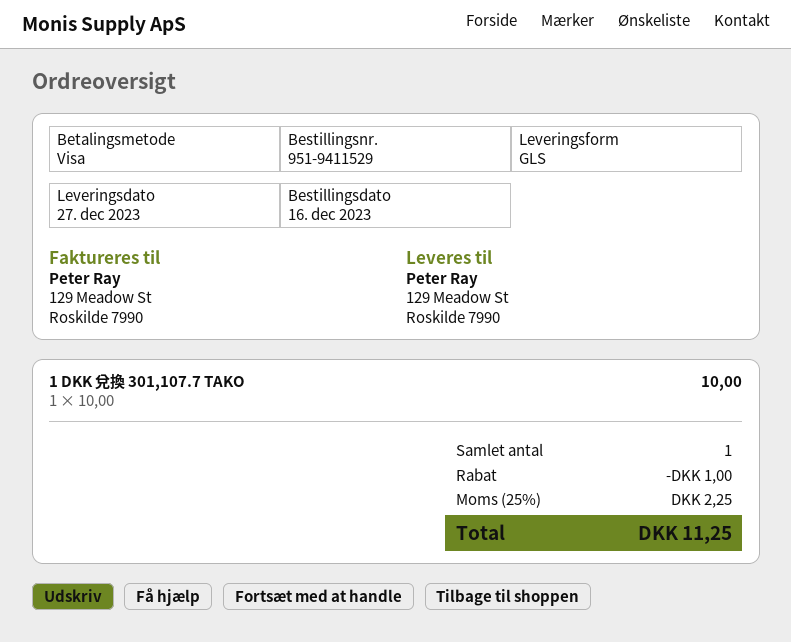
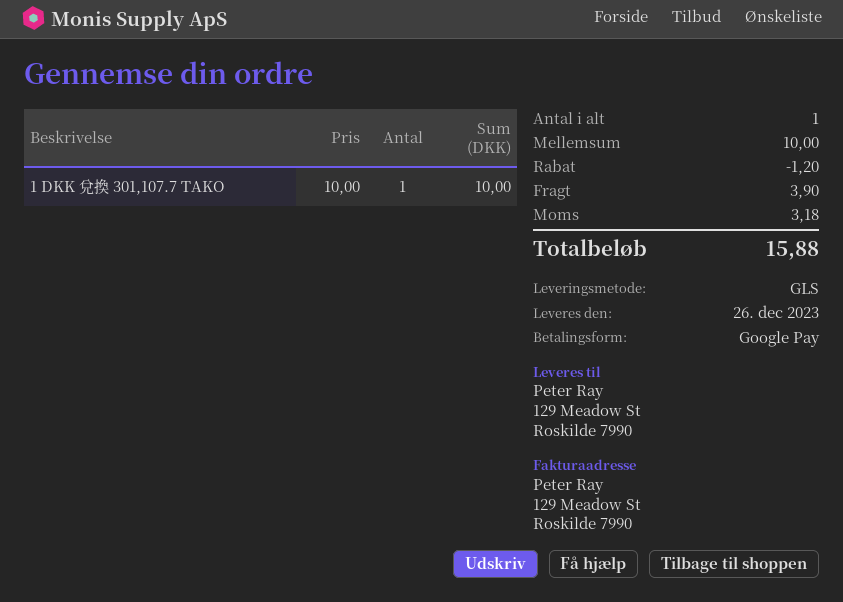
delivery date: 2023-12-27 -> 2023-12-26
payment method: Visa -> Google Pay
discount: 1.00 -> 1.20
shipping: none -> 3.90
tax: 2.25 -> 3.18
total: 11.25 -> 15.88

